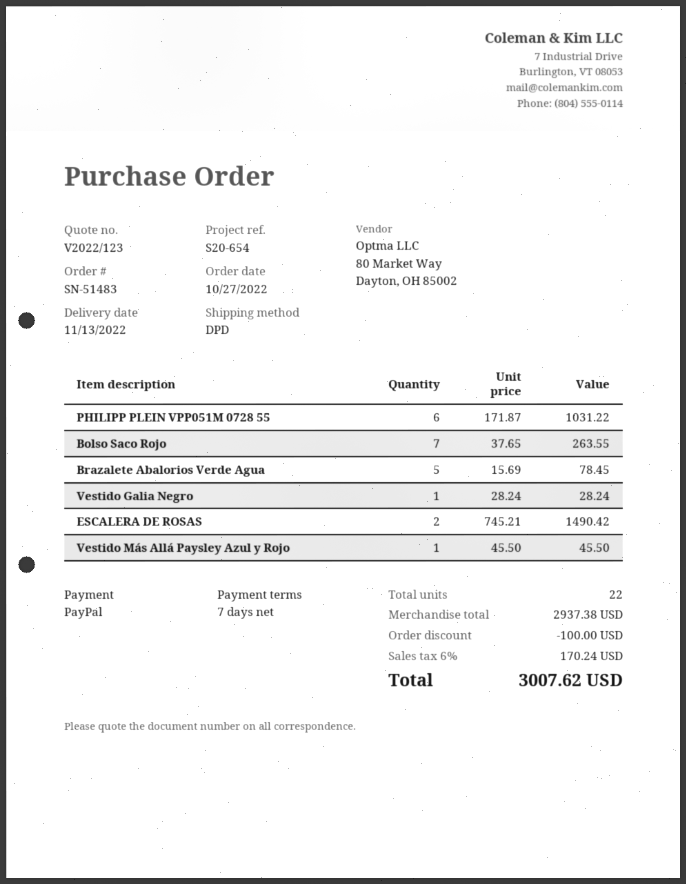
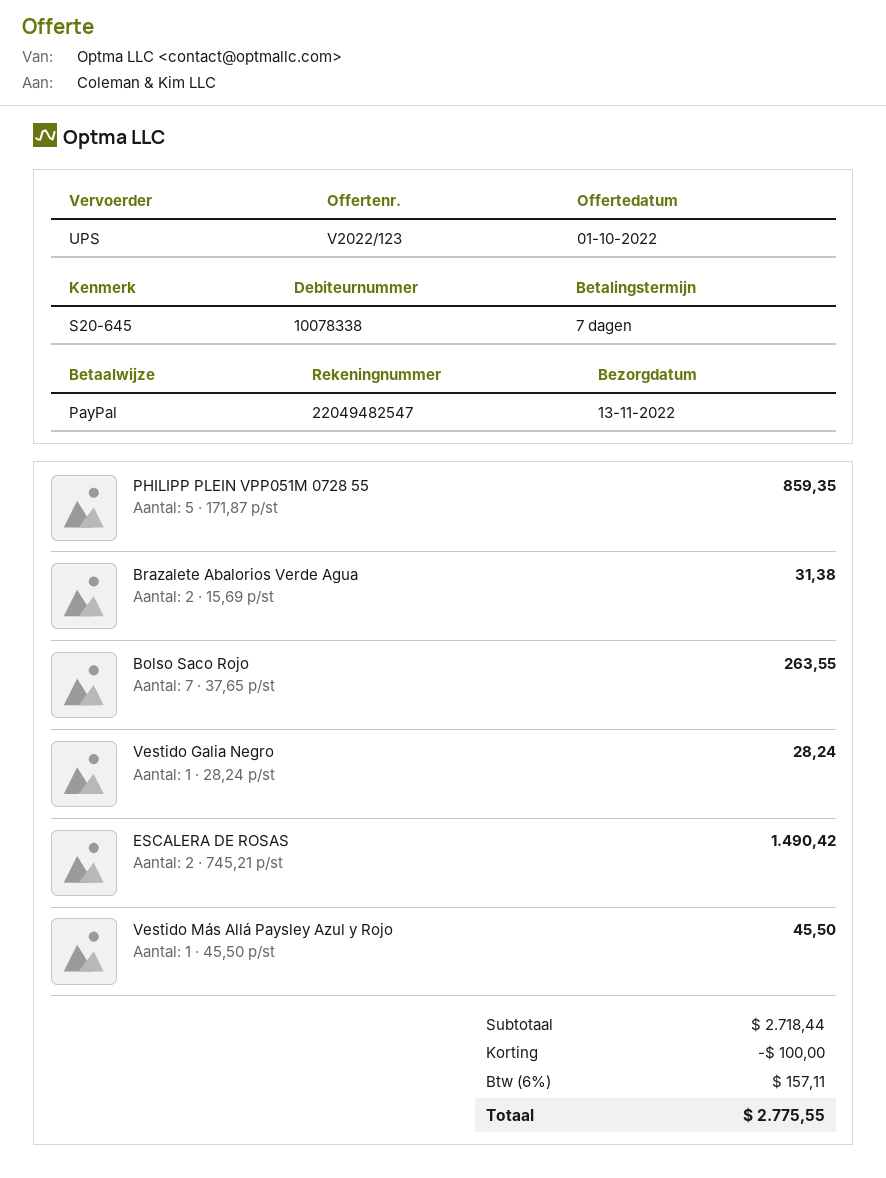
reference: S20-654 -> S20-645
shipping method: DPD -> UPS
PHILIPP PLEIN VPP051M 0728 55: 6 x 171.87 = 1031.22 -> 5 x 171.87 = 859.35
Brazalete Abalorios Verde Agua: 5 x 15.69 = 78.45 -> 2 x 15.69 = 31.38
subtotal: 2937.38 -> 2718.44
tax: 6% = 170.24 -> 6% = 157.11
total: 3007.62 -> 2775.55

